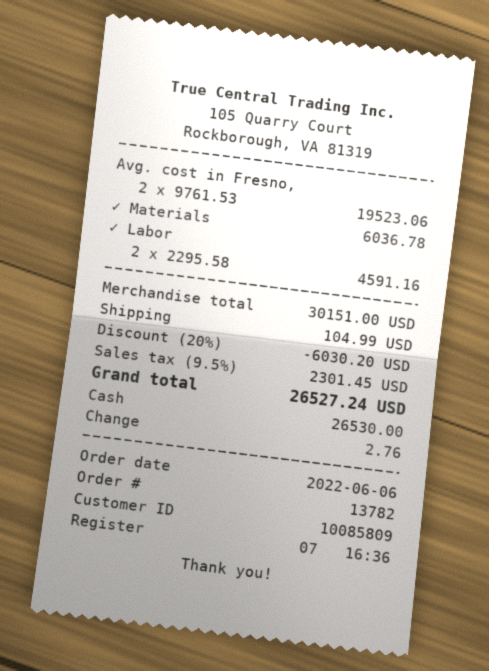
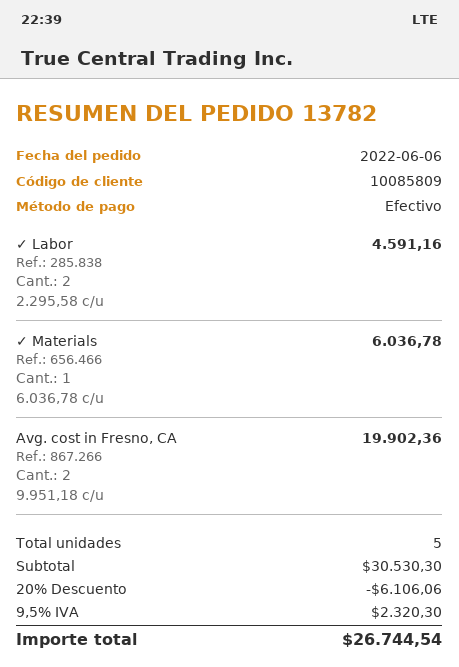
Avg. cost in Fresno,: 2 x 9761.53 = 19523.06 -> 2 x 9951.18 = 19902.36
subtotal: 30151.00 -> 30530.30
discount: 20% = 6030.20 -> 20% = 6106.06
shipping: 104.99 -> none
tax: 9.5% = 2301.45 -> 9.5% = 2320.30
total: 26527.24 -> 26744.54

